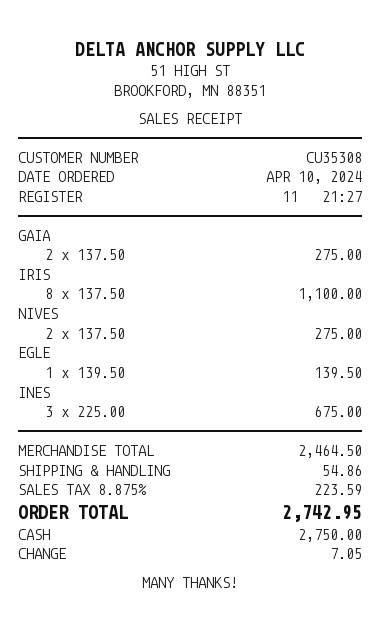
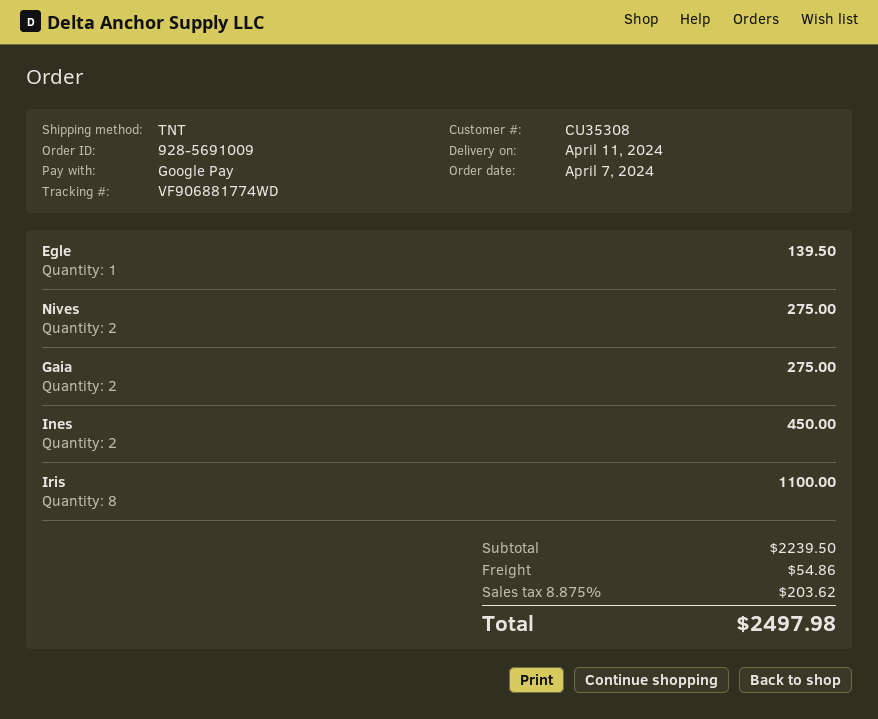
order date: 2024-04-10 -> 2024-04-07
payment method: cash -> Google Pay
INES: 3 for 675.00 -> 2 for 450.00
subtotal: 2464.50 -> 2239.50
tax: 8.875% = 223.59 -> 8.875% = 203.62
total: 2742.95 -> 2497.98

